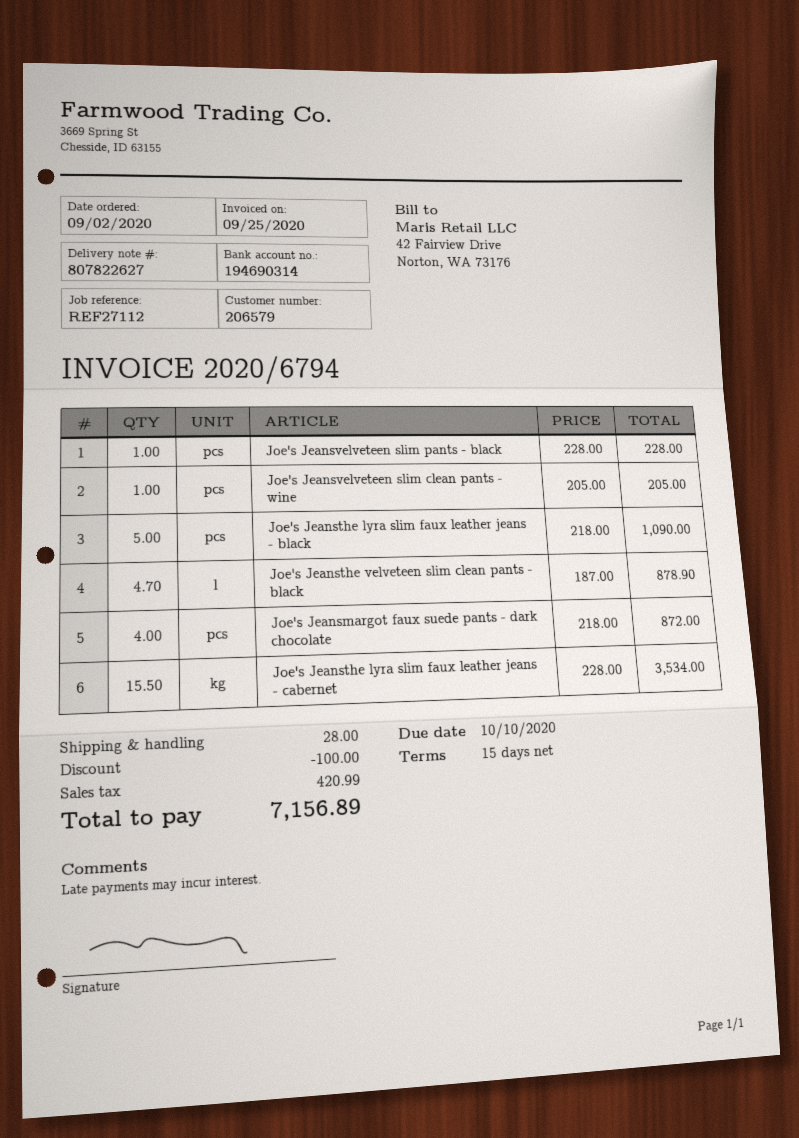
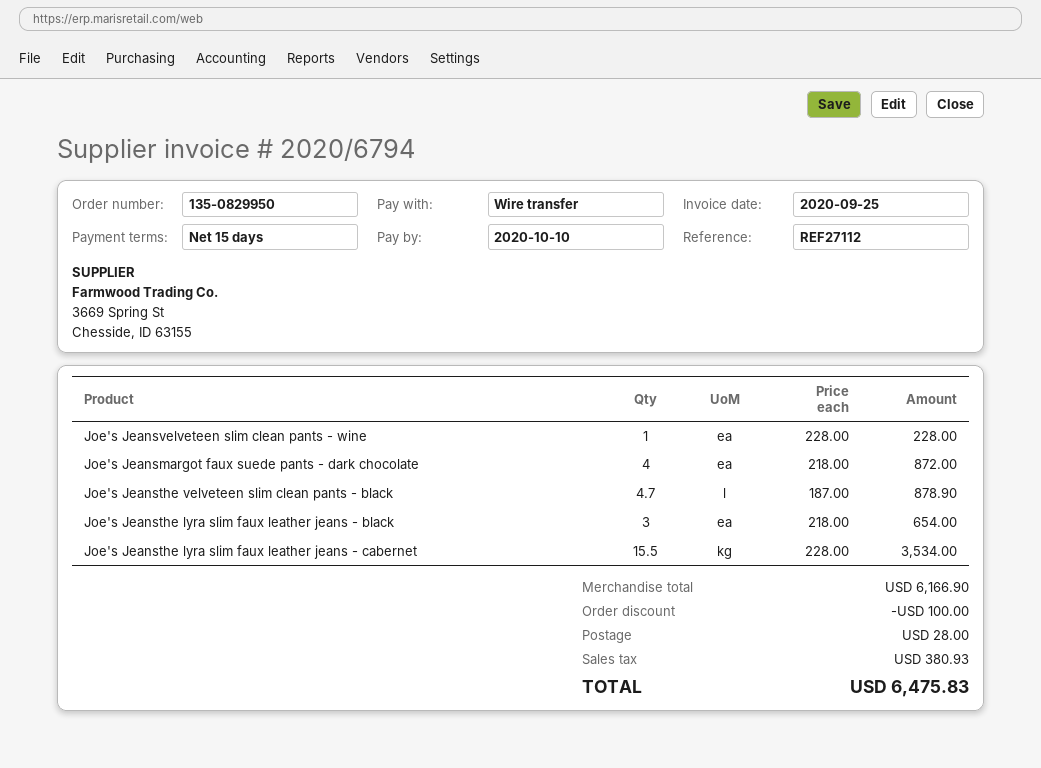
Joe's Jeansvelveteen slim pants - black: 1 x 228.00 = 228.00 -> none
Joe's Jeansvelveteen slim clean pants - wine: 1 x 205.00 = 205.00 -> 1 x 228.00 = 228.00
Joe's Jeansthe lyra slim faux leather jeans - black: 5 x 218.00 = 1090.00 -> 3 x 218.00 = 654.00
tax: 420.99 -> 380.93
total: 7156.89 -> 6475.83

